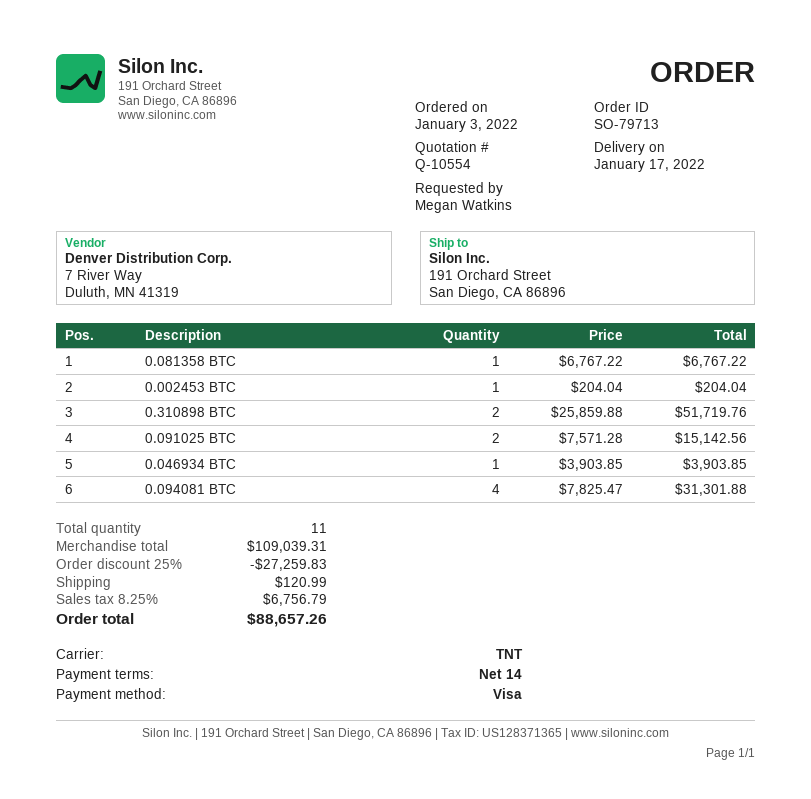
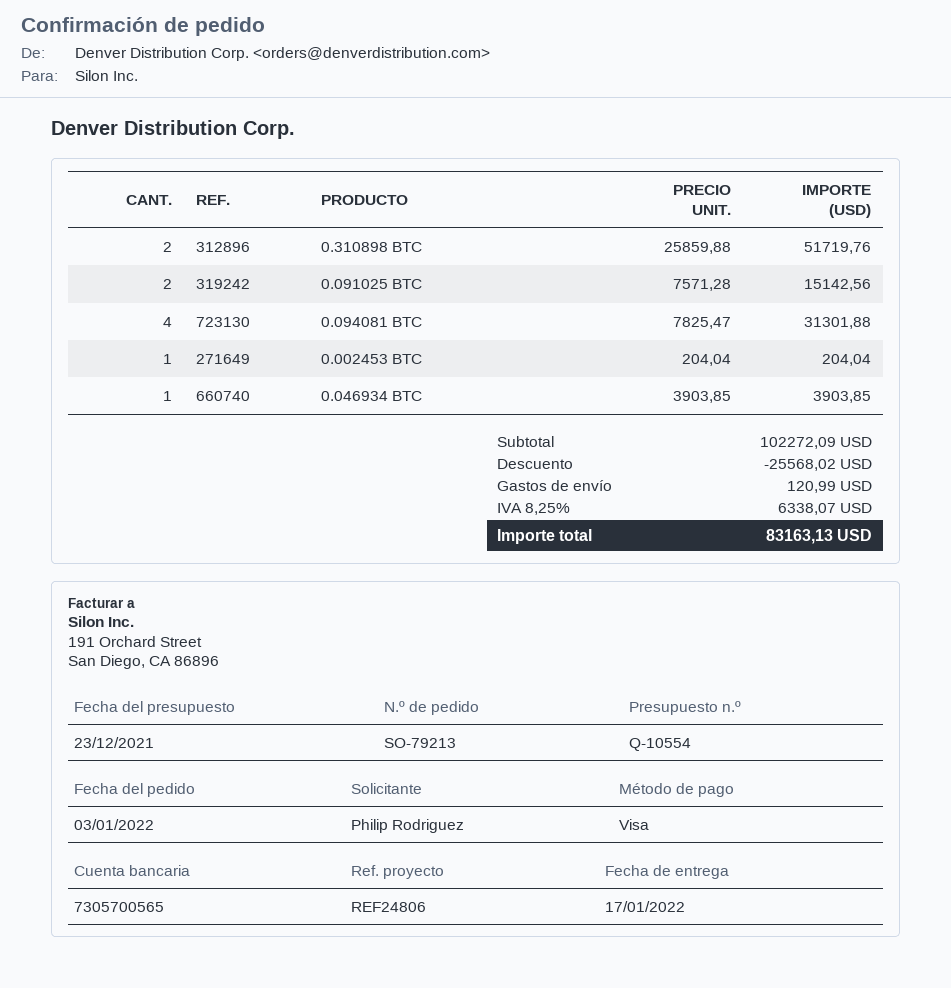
order number: SO-79713 -> SO-79213
ordered by: Megan Watkins -> Philip Rodriguez
0.081358 BTC: 1 x 6767.22 = 6767.22 -> none
subtotal: 109039.31 -> 102272.09
discount: 27259.83 -> 25568.02
tax: 8.25% = 6756.79 -> 8.25% = 6338.07
total: 88657.26 -> 83163.13

